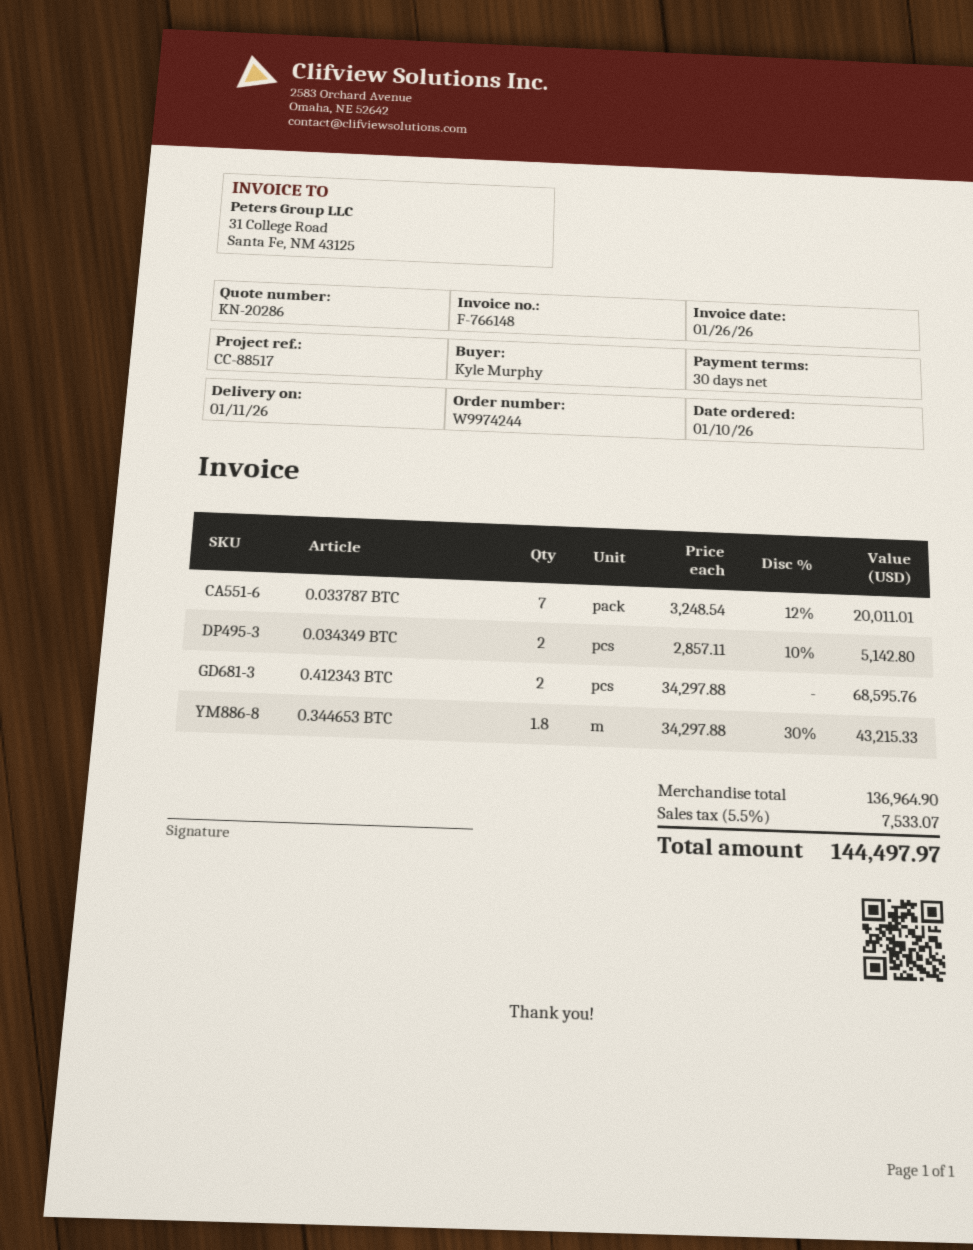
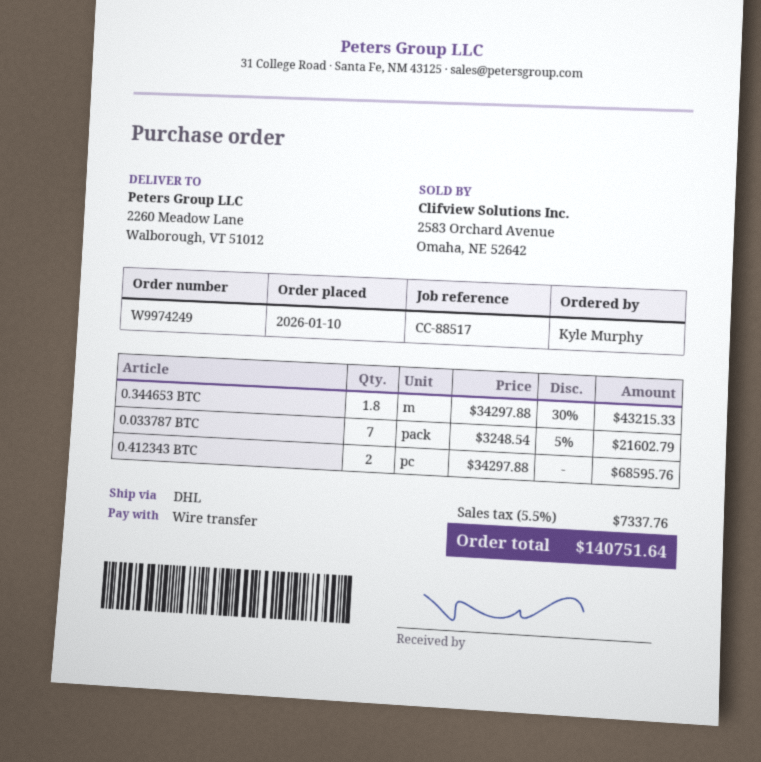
order number: W9974244 -> W9974249
0.033787 BTC: 7 x 3248.54 - 12% = 20011.01 -> 7 x 3248.54 - 5% = 21602.79
0.034349 BTC: 2 x 2857.11 - 10% = 5142.80 -> none
tax: 5.5% = 7533.07 -> 5.5% = 7337.76
total: 144497.97 -> 140751.64

